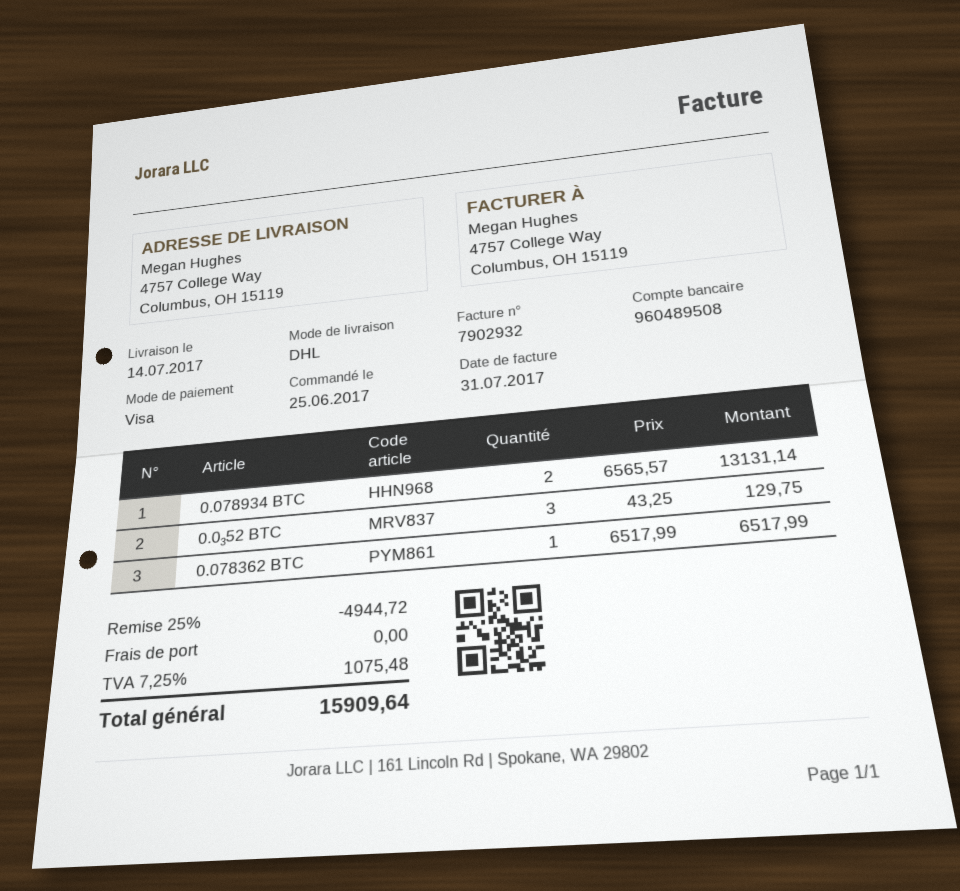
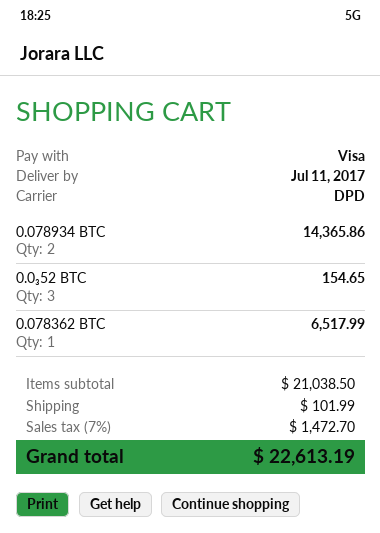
delivery date: 2017-07-14 -> 2017-07-11
shipping method: DHL -> DPD
0.078934 BTC: 2 for 13131.14 -> 2 for 14365.86
0.0₃52 BTC: 3 for 129.75 -> 3 for 154.65
discount: 25% = 4944.72 -> none
shipping: 0.00 -> 101.99
tax: 7.25% = 1075.48 -> 7% = 1472.70
total: 15909.64 -> 22613.19

